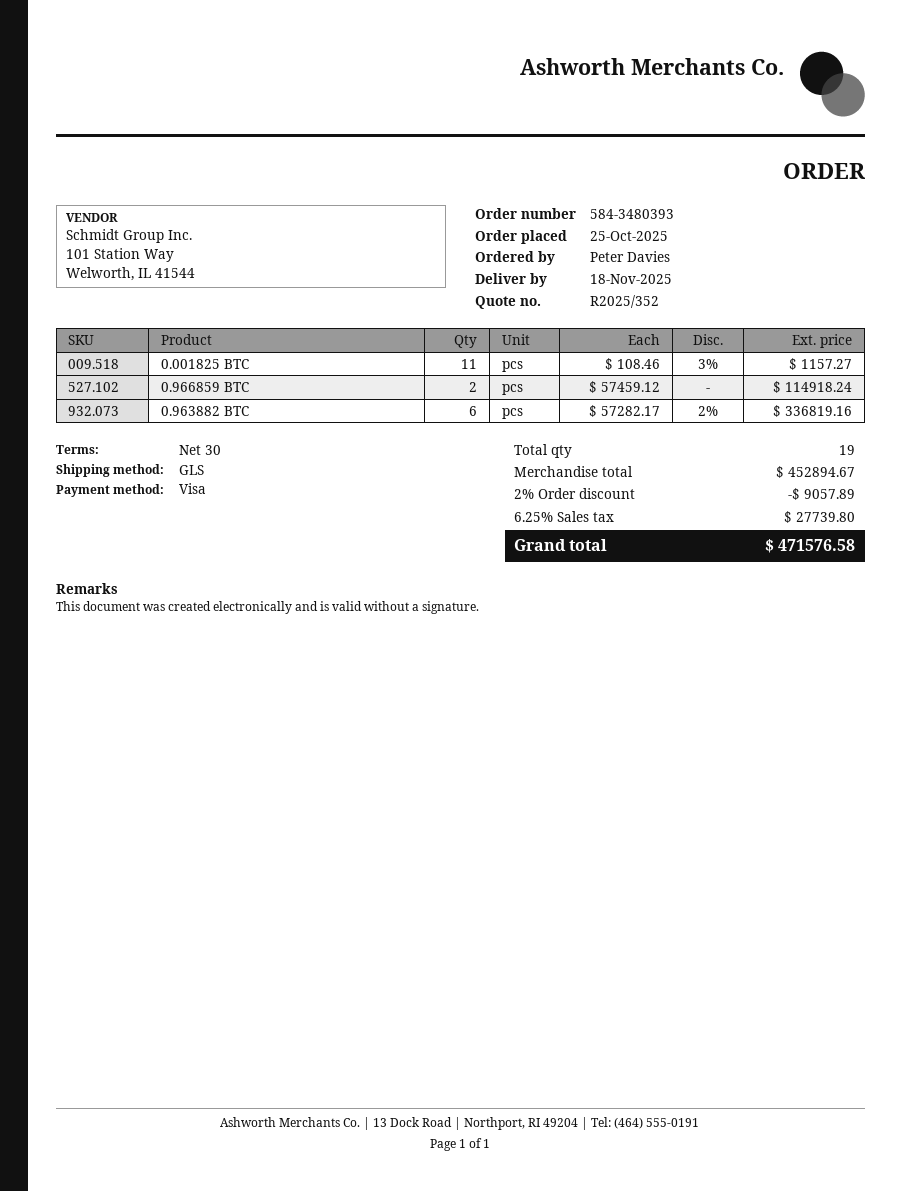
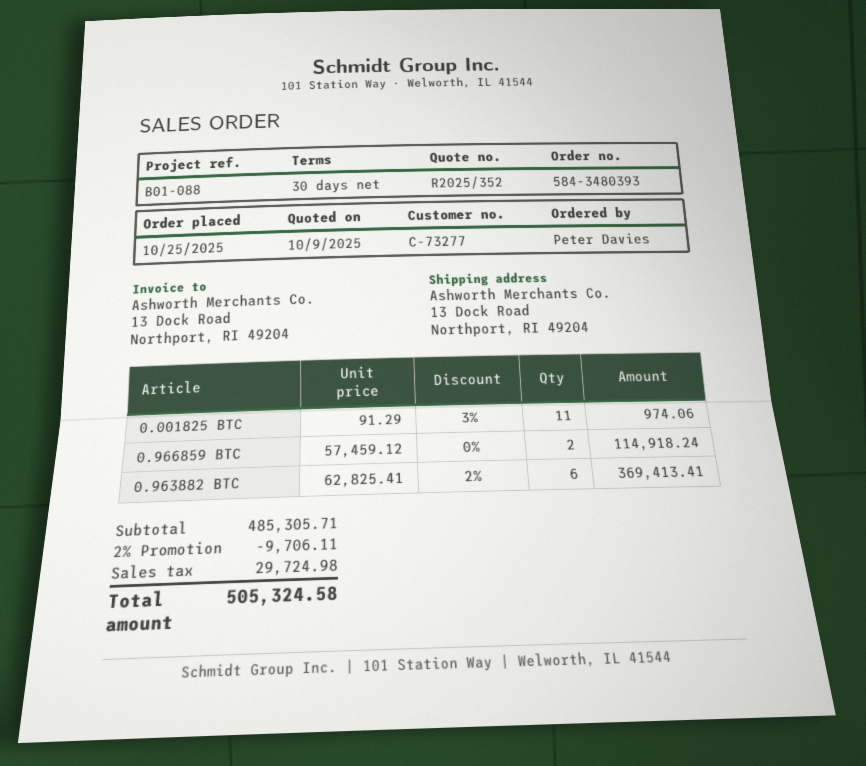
0.001825 BTC: 11 x 108.46 - 3% = 1157.27 -> 11 x 91.29 - 3% = 974.06
0.963882 BTC: 6 x 57282.17 - 2% = 336819.16 -> 6 x 62825.41 - 2% = 369413.41
subtotal: 452894.67 -> 485305.71
discount: 2% = 9057.89 -> 2% = 9706.11
tax: 27739.80 -> 29724.98
total: 471576.58 -> 505324.58

